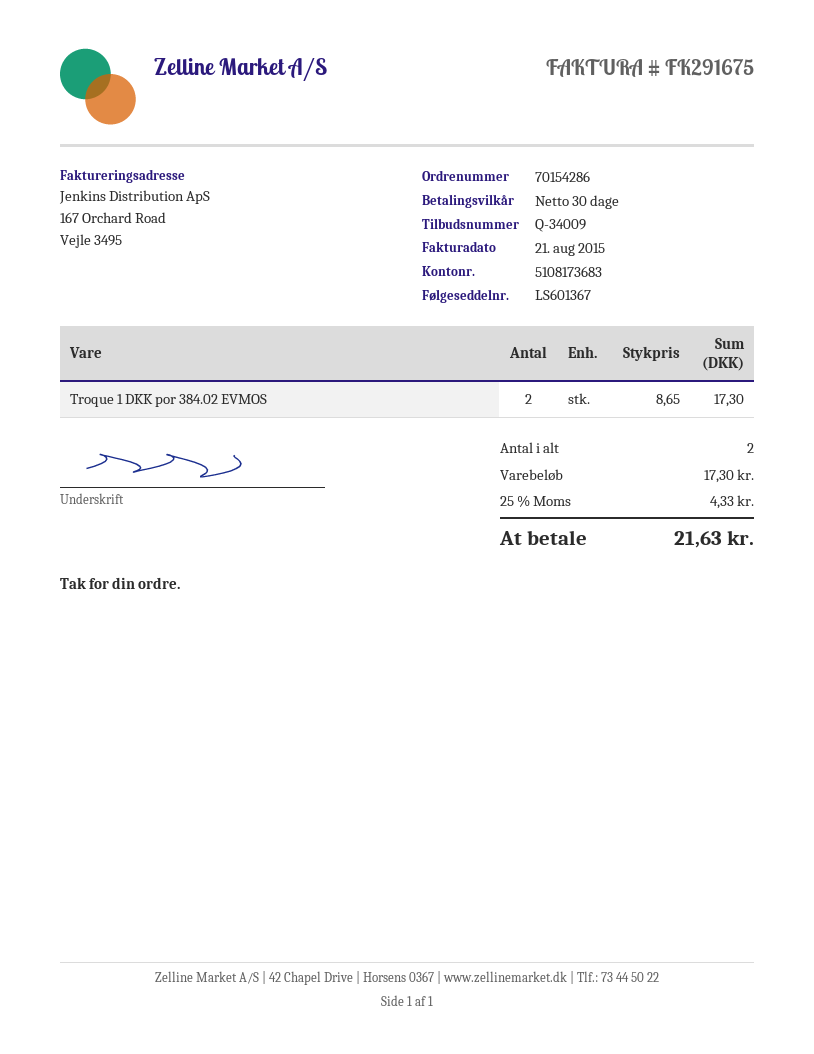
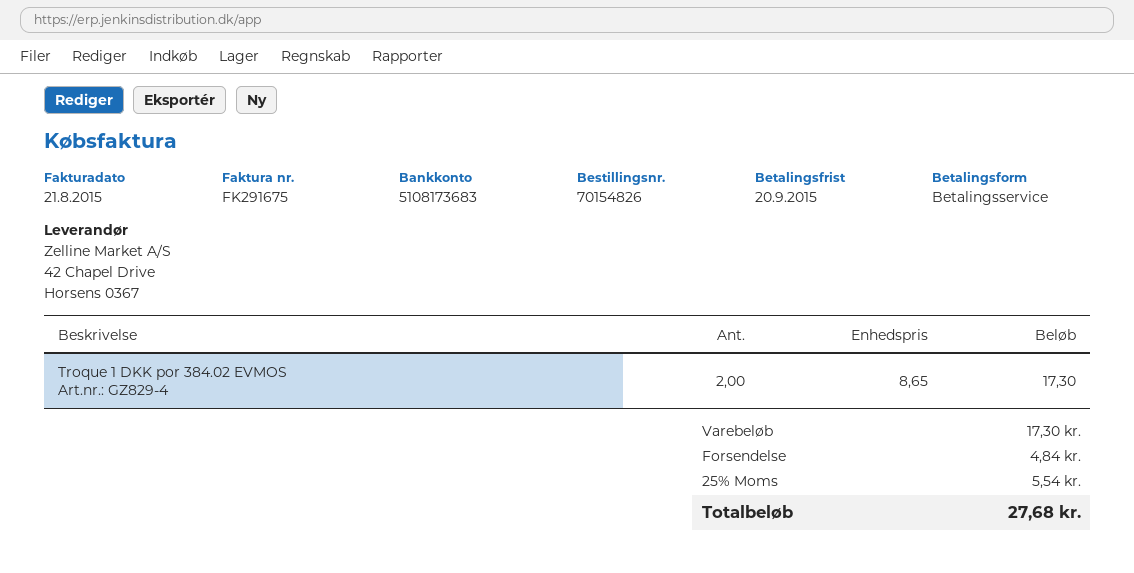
order number: 70154286 -> 70154826
shipping: none -> 4.84
tax: 25% = 4.33 -> 25% = 5.54
total: 21.63 -> 27.68

